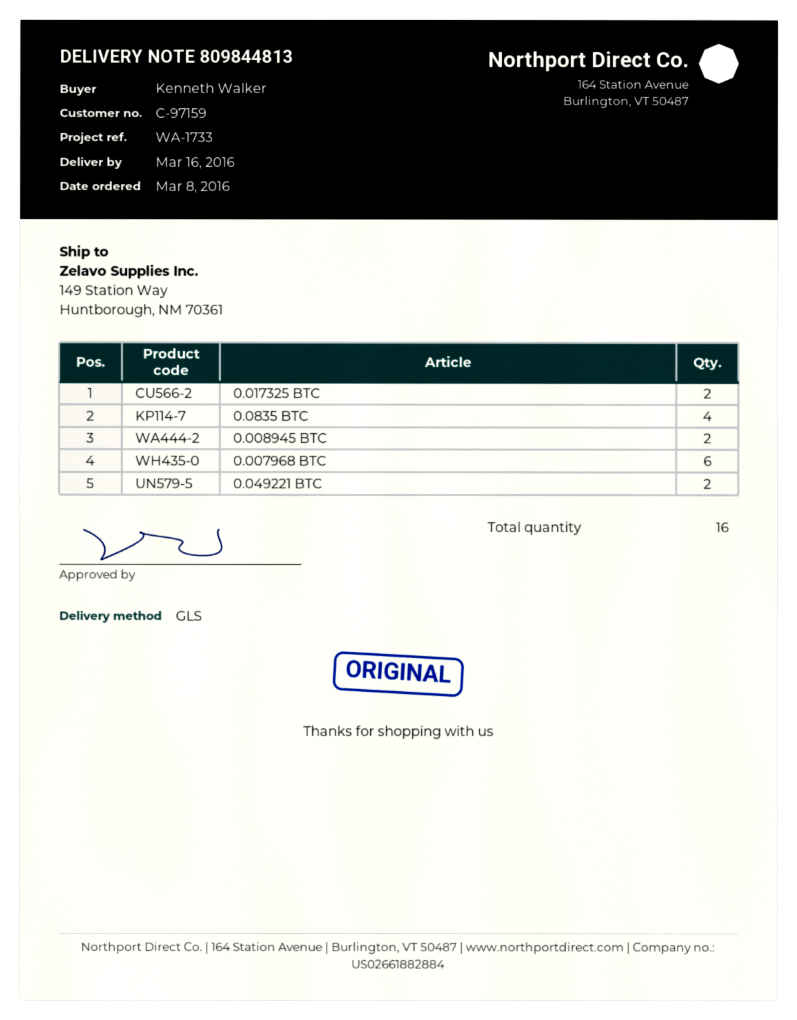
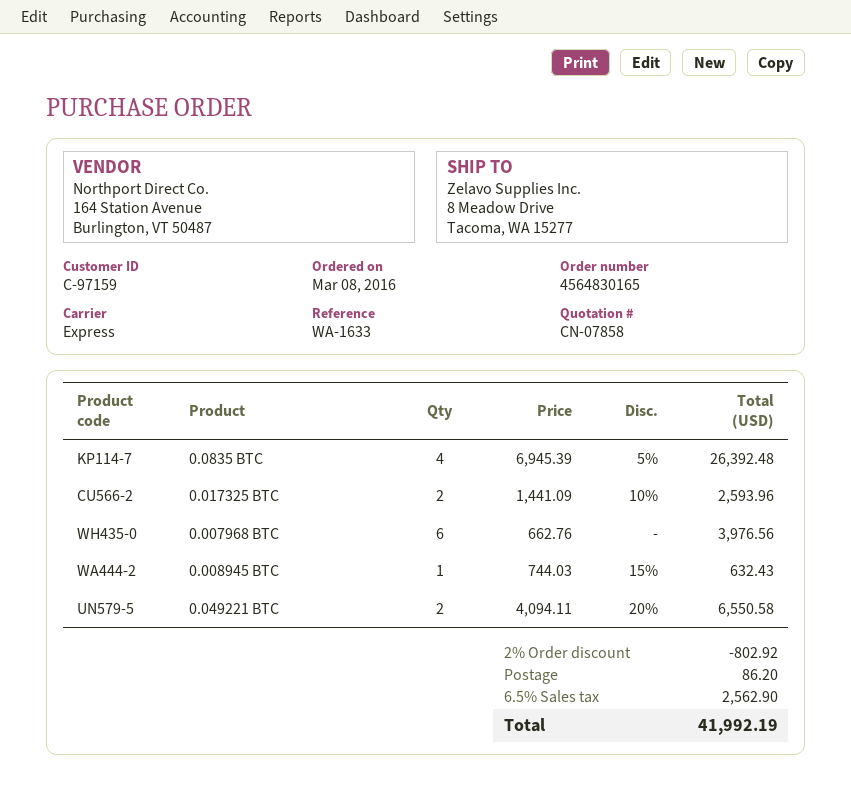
reference: WA-1733 -> WA-1633
shipping method: GLS -> express
ship to: 149 Station Way, Huntborough, NM 70361 -> 8 Meadow Drive, Tacoma, WA 15277
0.008945 BTC: 2 -> 1

